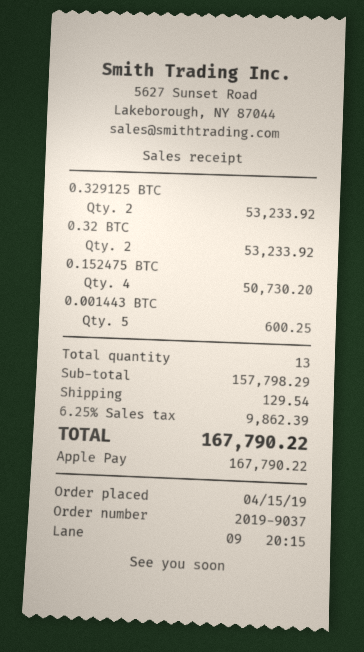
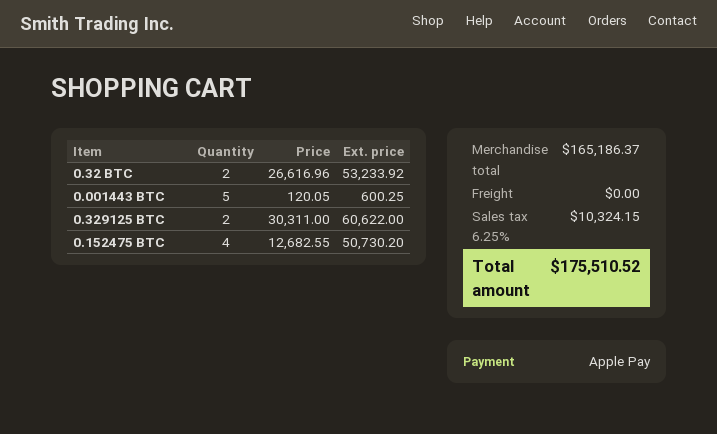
0.329125 BTC: 2 for 53233.92 -> 2 for 60622.00
subtotal: 157798.29 -> 165186.37
shipping: 129.54 -> 0.00
tax: 6.25% = 9862.39 -> 6.25% = 10324.15
total: 167790.22 -> 175510.52

